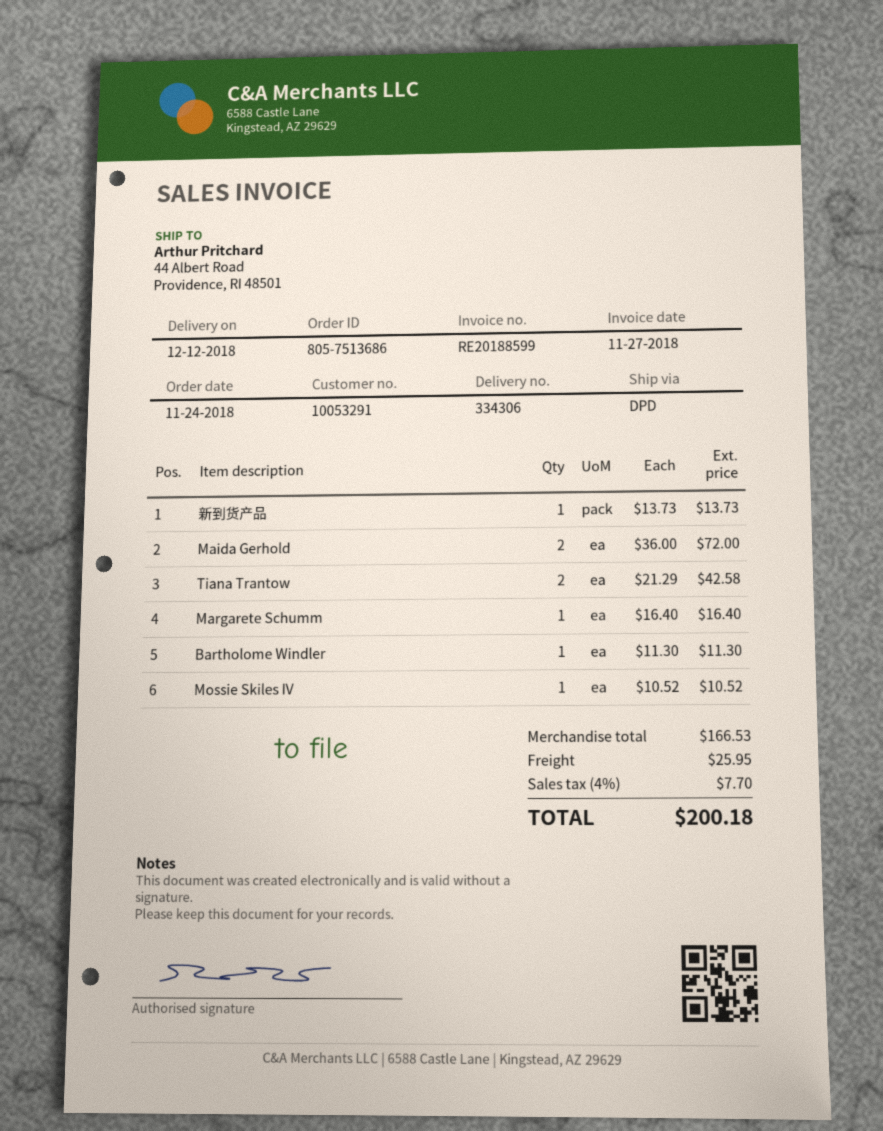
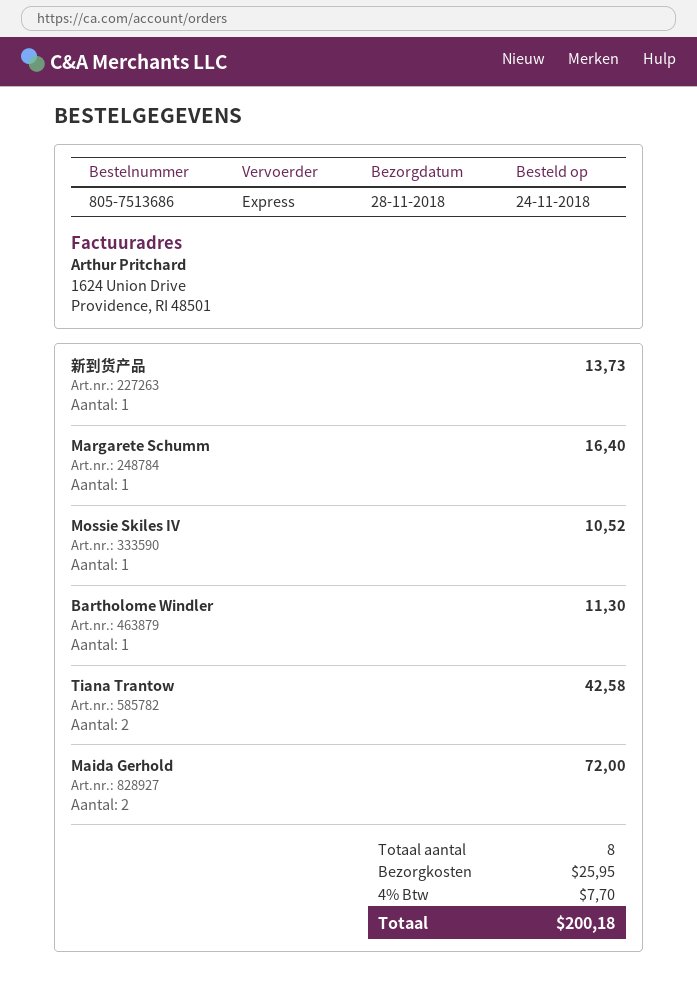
delivery date: 2018-12-12 -> 2018-11-28
shipping method: DPD -> express

